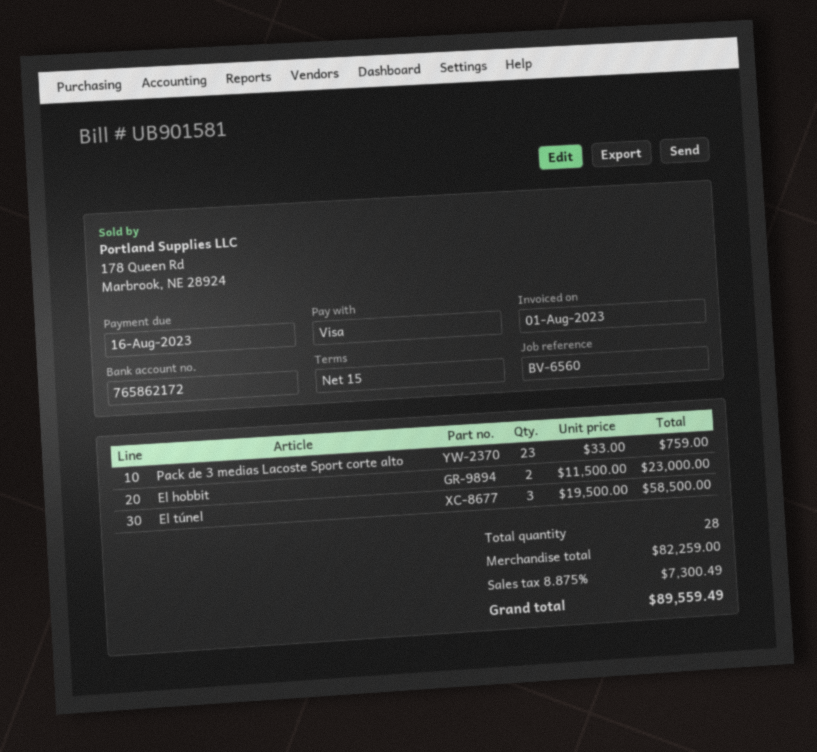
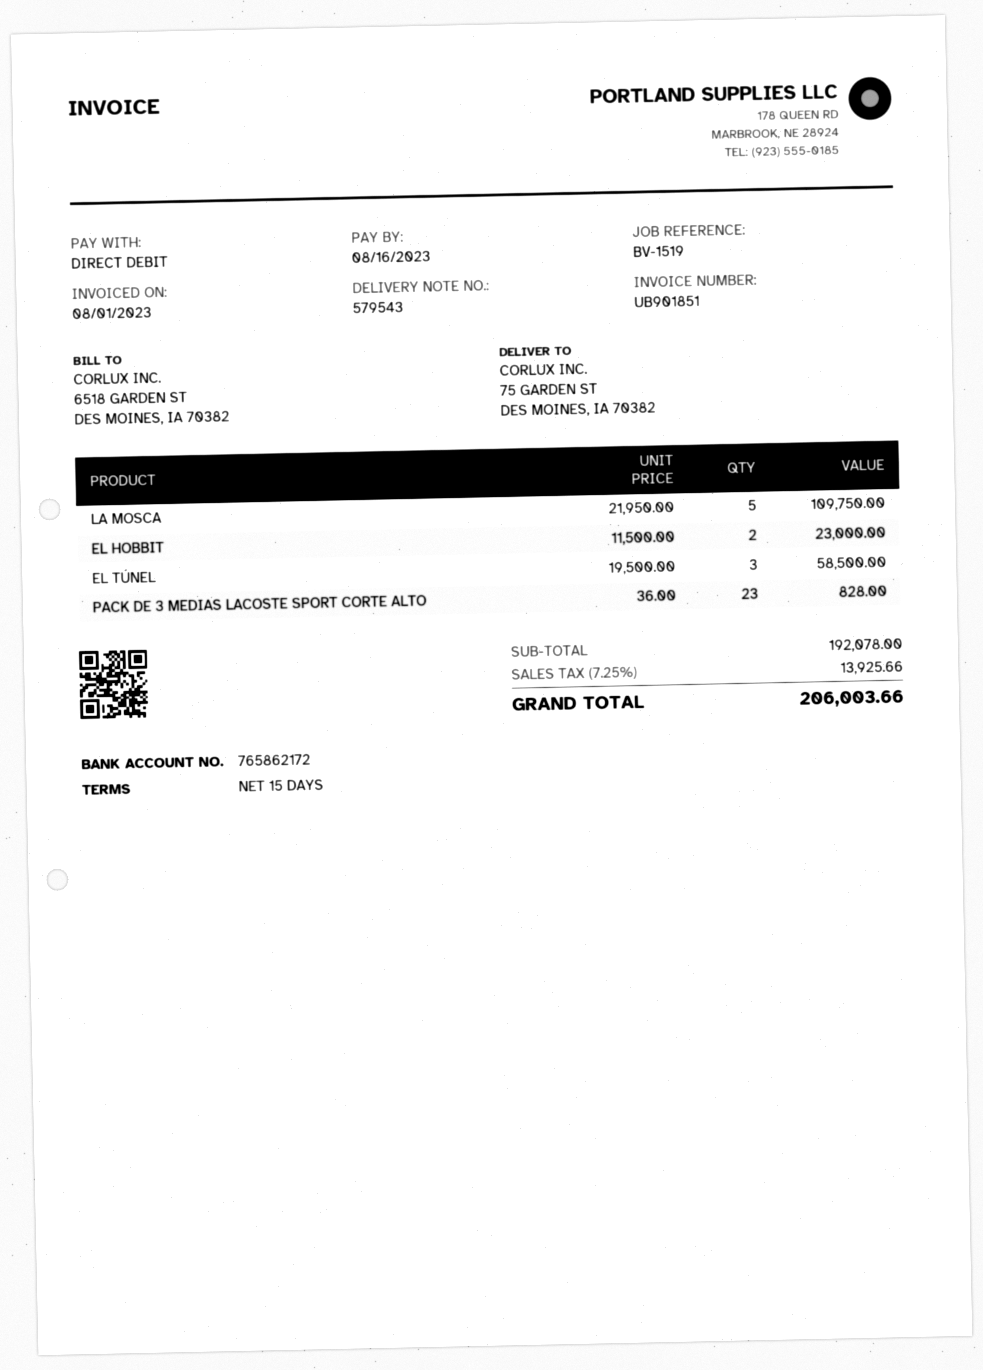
invoice number: UB901581 -> UB901851
reference: BV-6560 -> BV-1519
payment method: Visa -> direct debit
Pack de 3 medias Lacoste Sport corte alto: 23 x 33.00 = 759.00 -> 23 x 36.00 = 828.00
LA MOSCA: none -> 5 x 21950.00 = 109750.00
subtotal: 82259.00 -> 192078.00
tax: 8.875% = 7300.49 -> 7.25% = 13925.66
total: 89559.49 -> 206003.66

